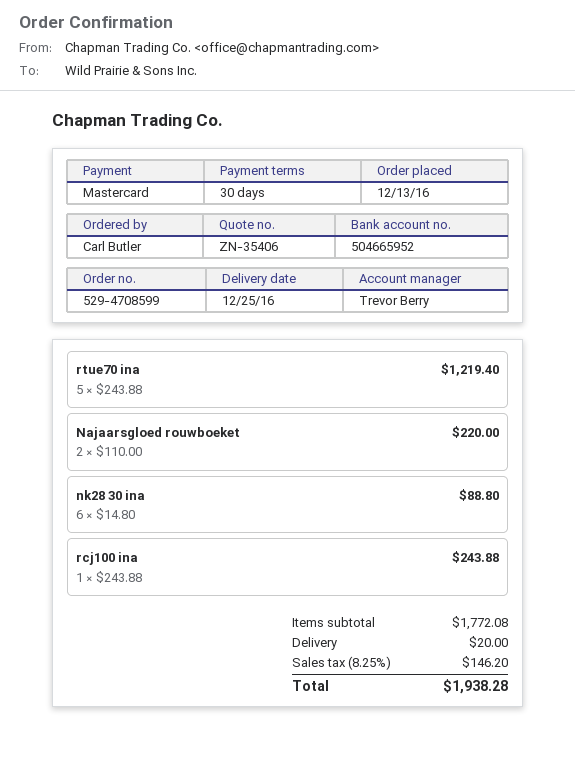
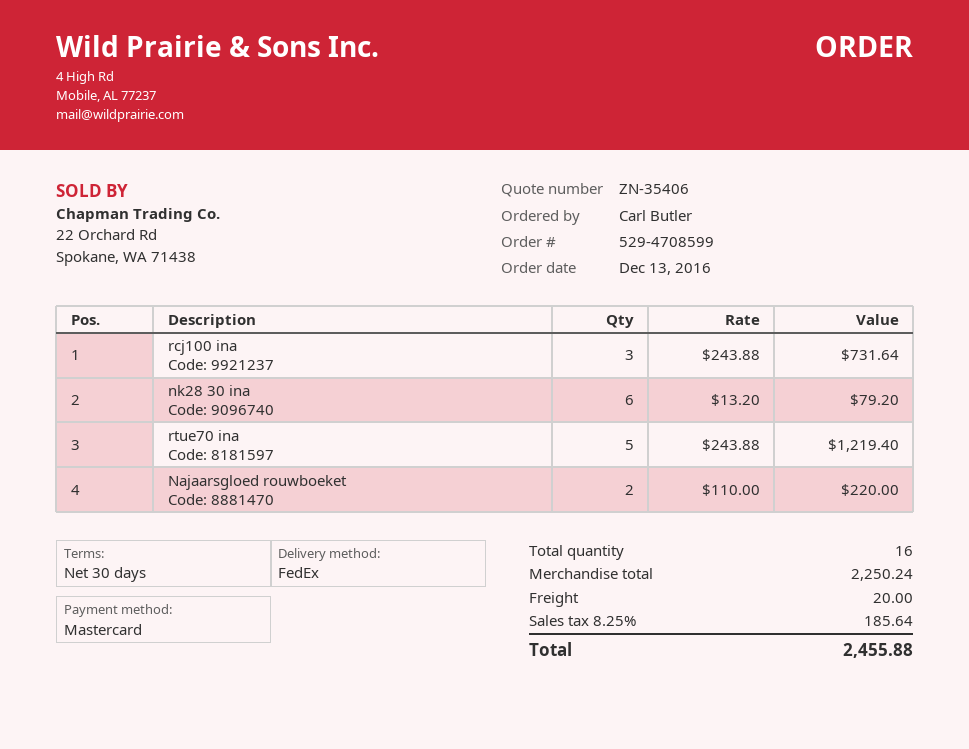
nk28 30 ina: 6 x 14.80 = 88.80 -> 6 x 13.20 = 79.20
rcj100 ina: 1 x 243.88 = 243.88 -> 3 x 243.88 = 731.64
subtotal: 1772.08 -> 2250.24
tax: 8.25% = 146.20 -> 8.25% = 185.64
total: 1938.28 -> 2455.88

